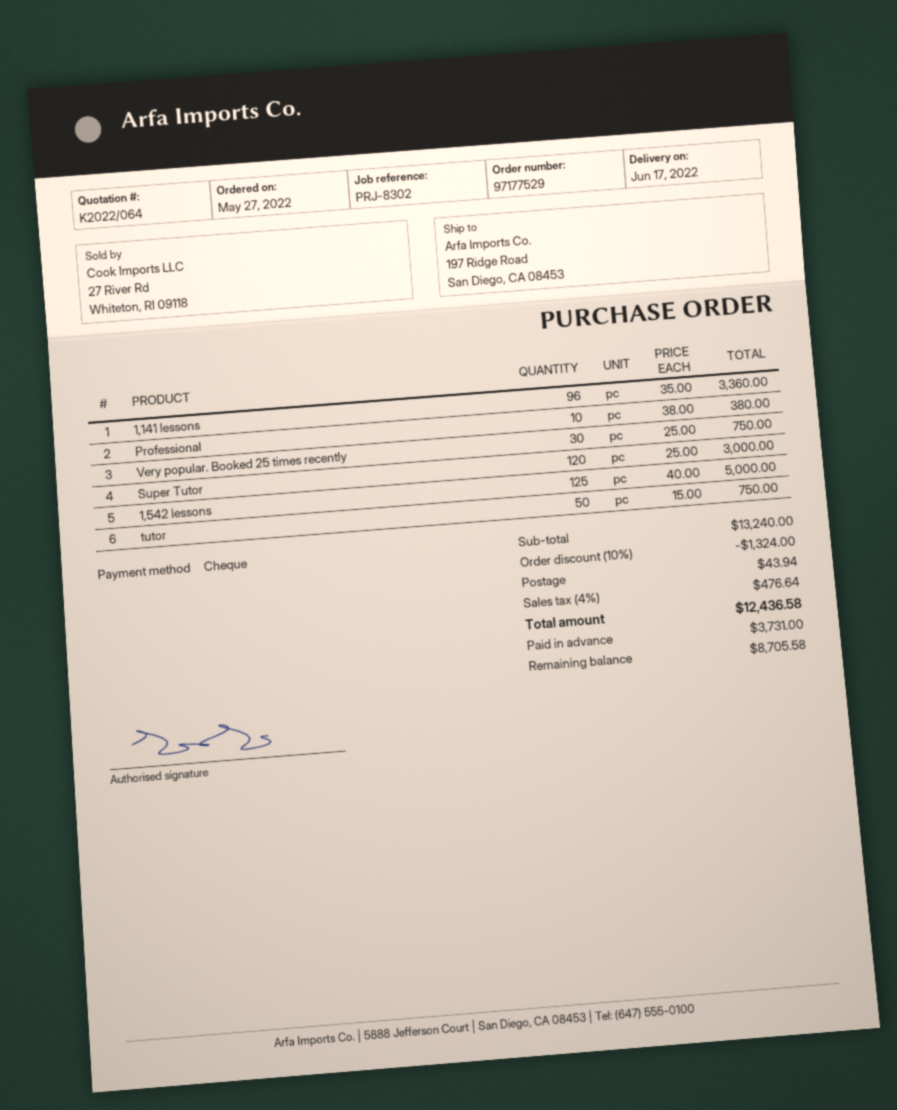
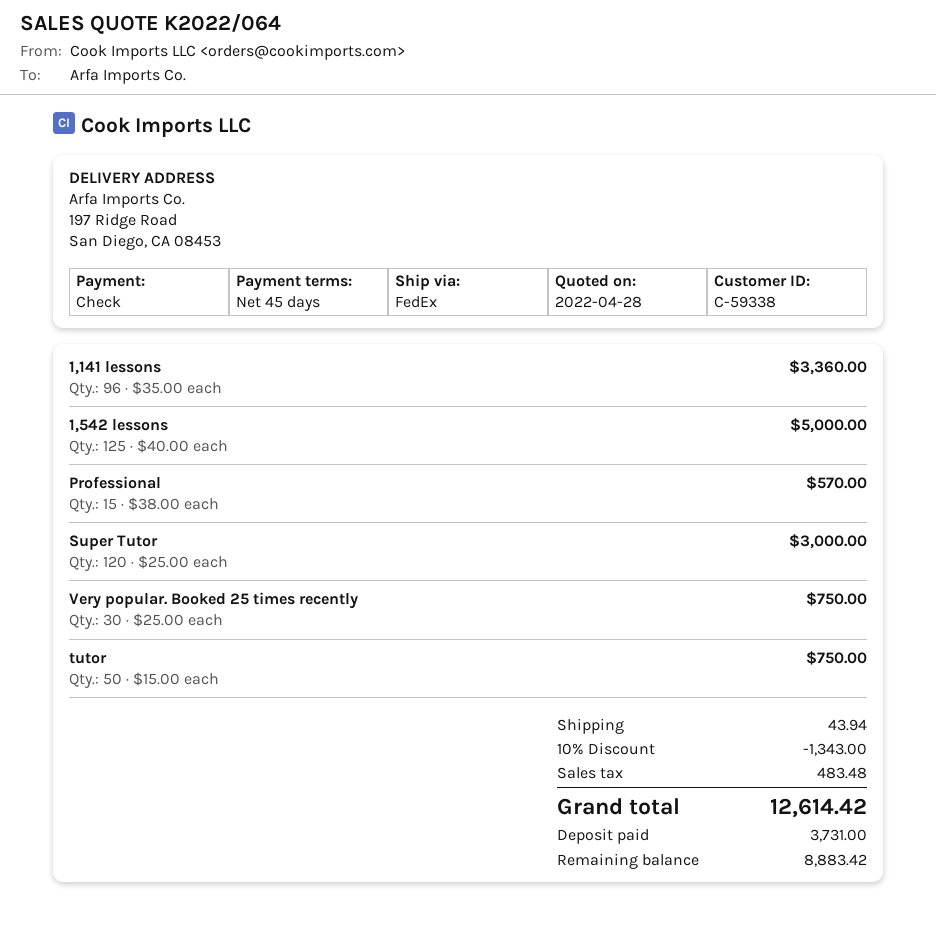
Professional: 10 x 38.00 = 380.00 -> 15 x 38.00 = 570.00
discount: 10% = 1324.00 -> 10% = 1343.00
tax: 476.64 -> 483.48
total: 12436.58 -> 12614.42
balance: 8705.58 -> 8883.42

